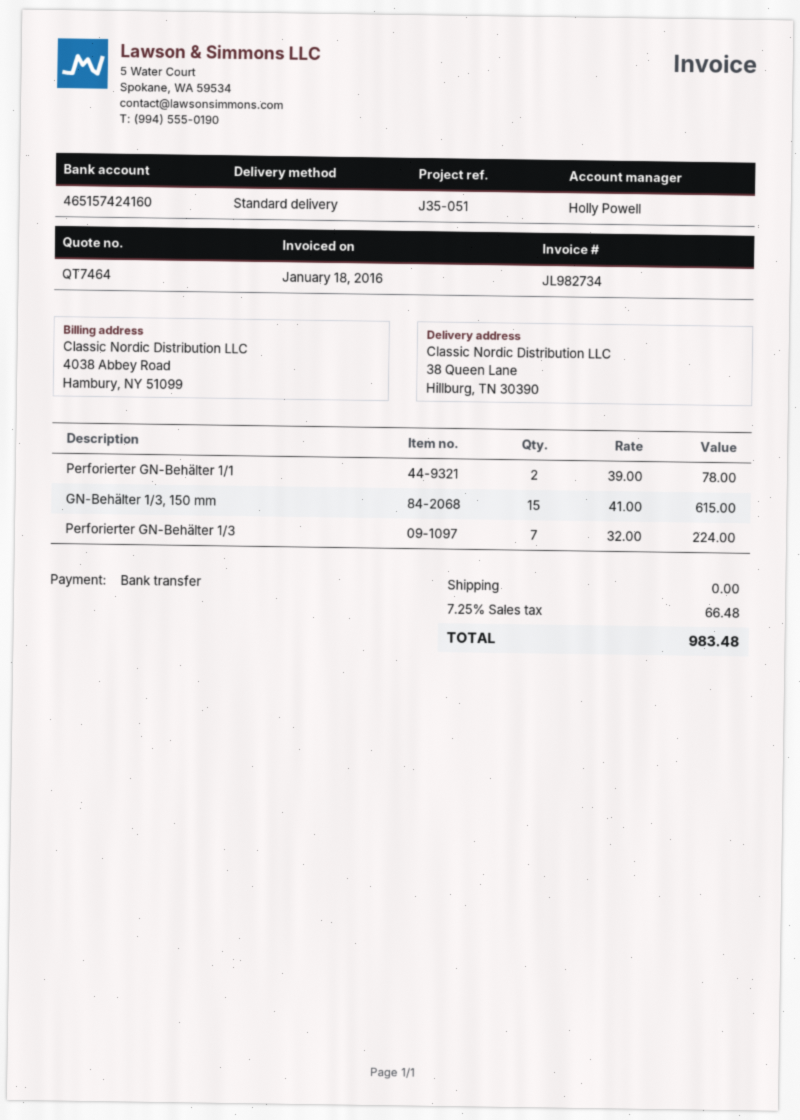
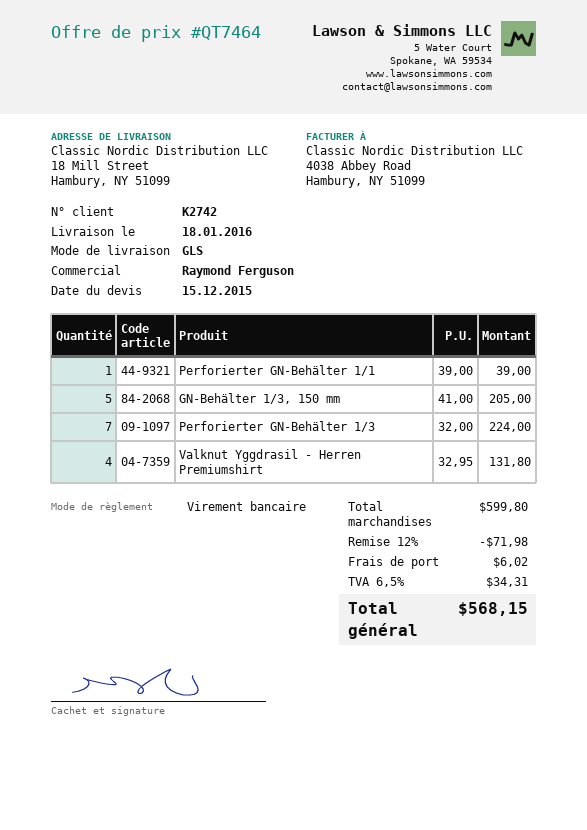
sales rep: Holly Powell -> Raymond Ferguson
shipping method: standard -> GLS
ship to: 38 Queen Lane, Hillburg, TN 30390 -> 18 Mill Street, Hambury, NY 51099
Perforierter GN-Behälter 1/1: 2 x 39.00 = 78.00 -> 1 x 39.00 = 39.00
GN-Behälter 1/3, 150 mm: 15 x 41.00 = 615.00 -> 5 x 41.00 = 205.00
Valknut Yggdrasil - Herren Premiumshirt: none -> 4 x 32.95 = 131.80
discount: none -> 12% = 71.98
shipping: 0.00 -> 6.02
tax: 7.25% = 66.48 -> 6.5% = 34.31
total: 983.48 -> 568.15

